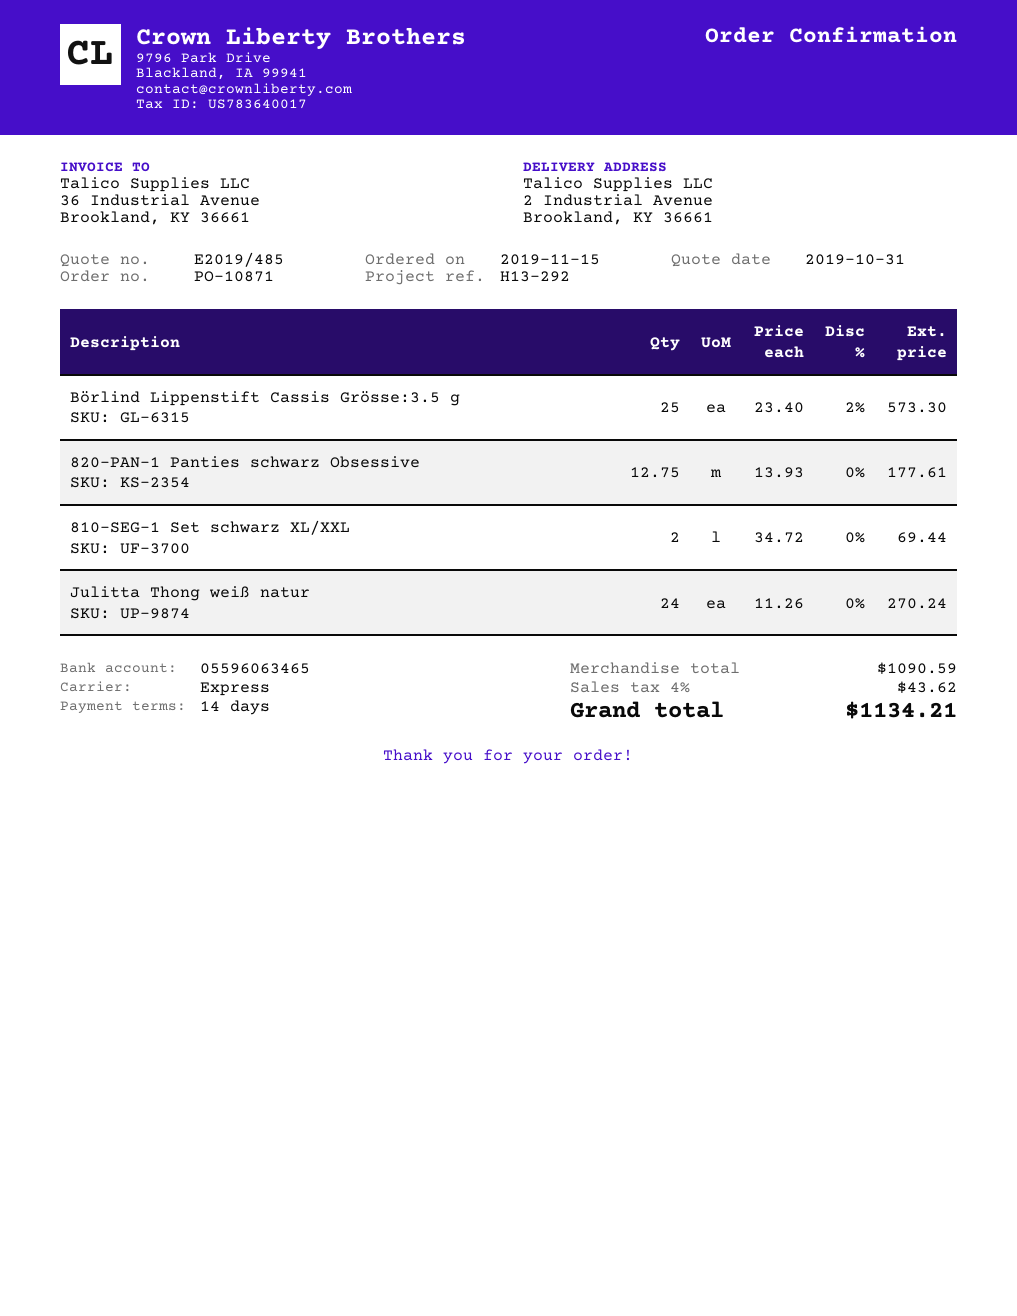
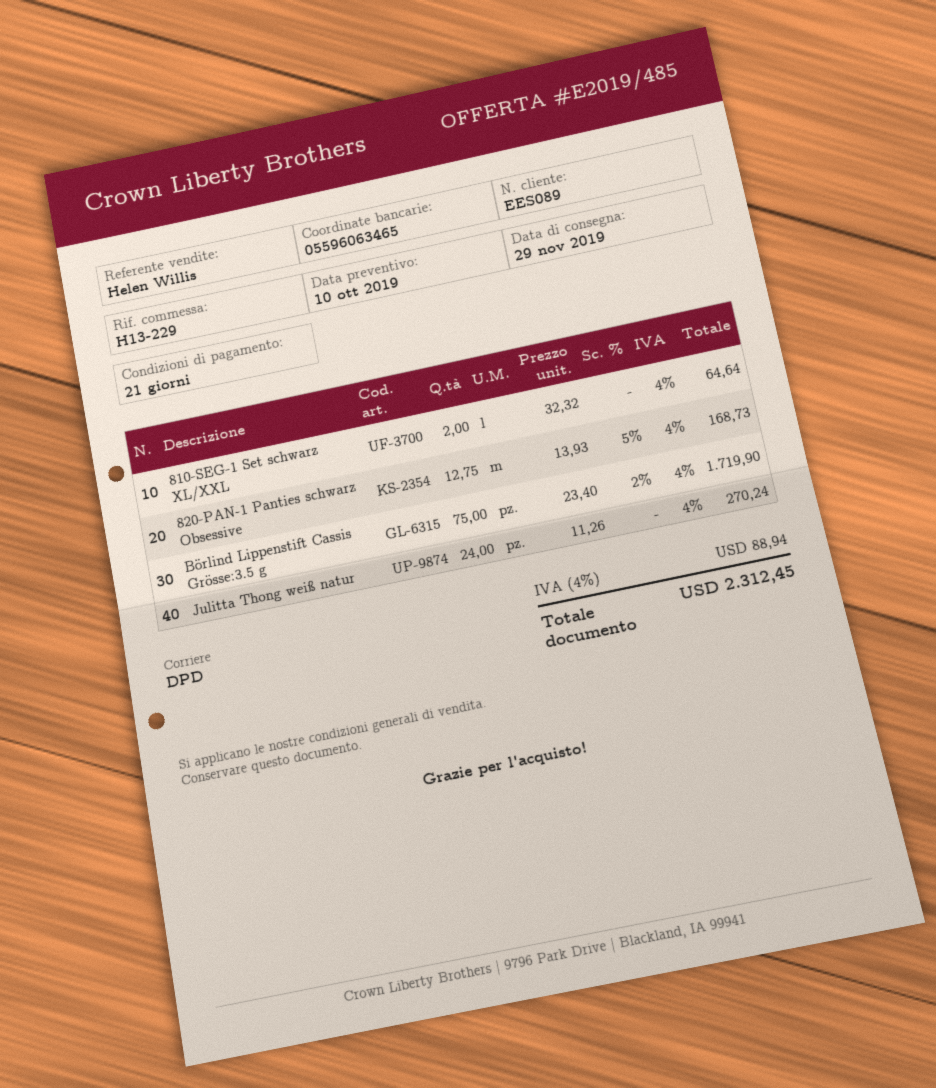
quote date: 2019-10-31 -> 2019-10-10
payment terms: 14 days -> 21 days
reference: H13-292 -> H13-229
shipping method: express -> DPD
Börlind Lippenstift Cassis Grösse:3.5 g: 25 x 23.40 - 2% = 573.30 -> 75 x 23.40 - 2% = 1719.90
820-PAN-1 Panties schwarz Obsessive: 12.75 x 13.93 = 177.61 -> 12.75 x 13.93 - 5% = 168.73
810-SEG-1 Set schwarz XL/XXL: 2 x 34.72 = 69.44 -> 2 x 32.32 = 64.64
tax: 4% = 43.62 -> 4% = 88.94
total: 1134.21 -> 2312.45

